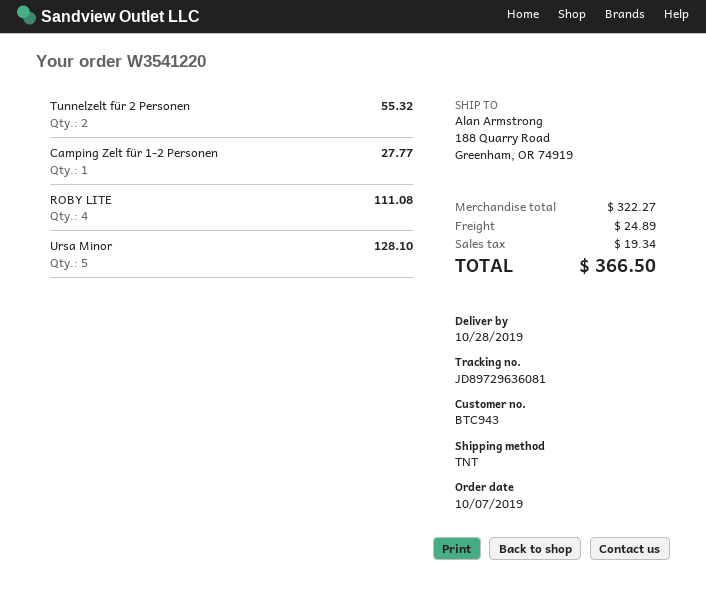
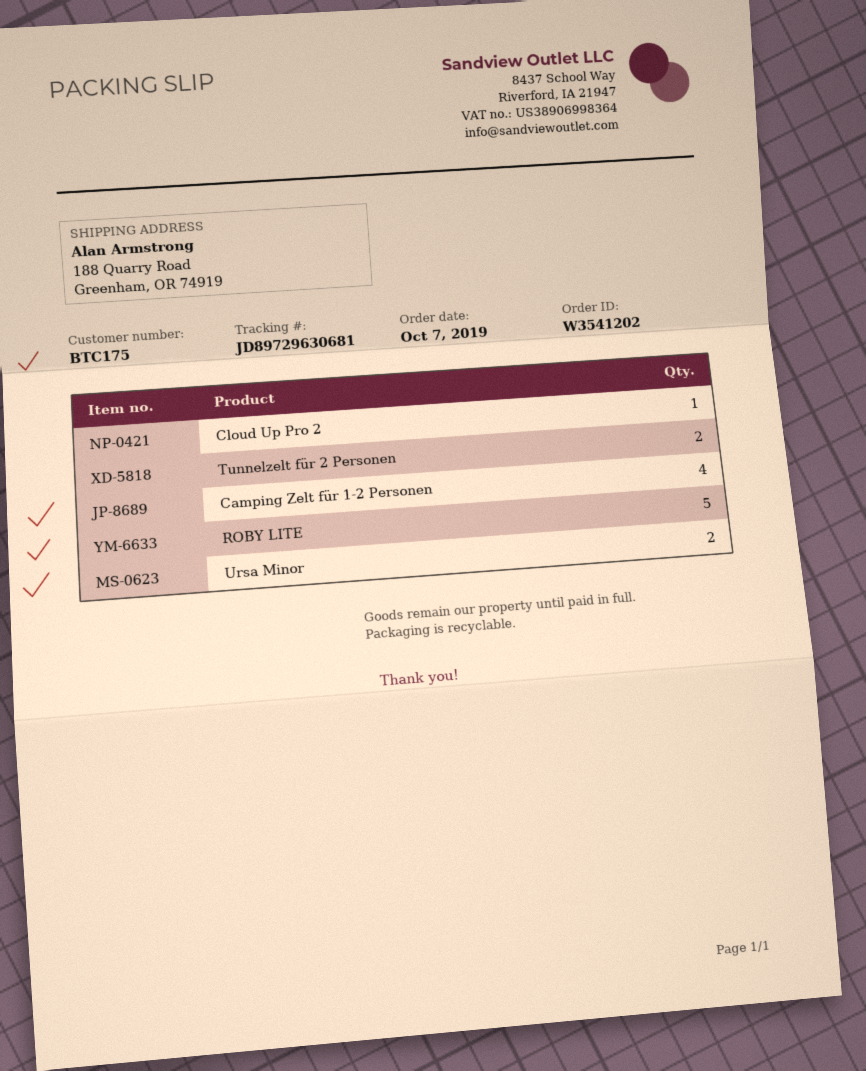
order number: W3541220 -> W3541202
customer number: BTC943 -> BTC175
tracking number: JD89729636081 -> JD89729630681
Camping Zelt für 1-2 Personen: 1 -> 4
ROBY LITE: 4 -> 5
Ursa Minor: 5 -> 2
Cloud Up Pro 2: none -> 1

